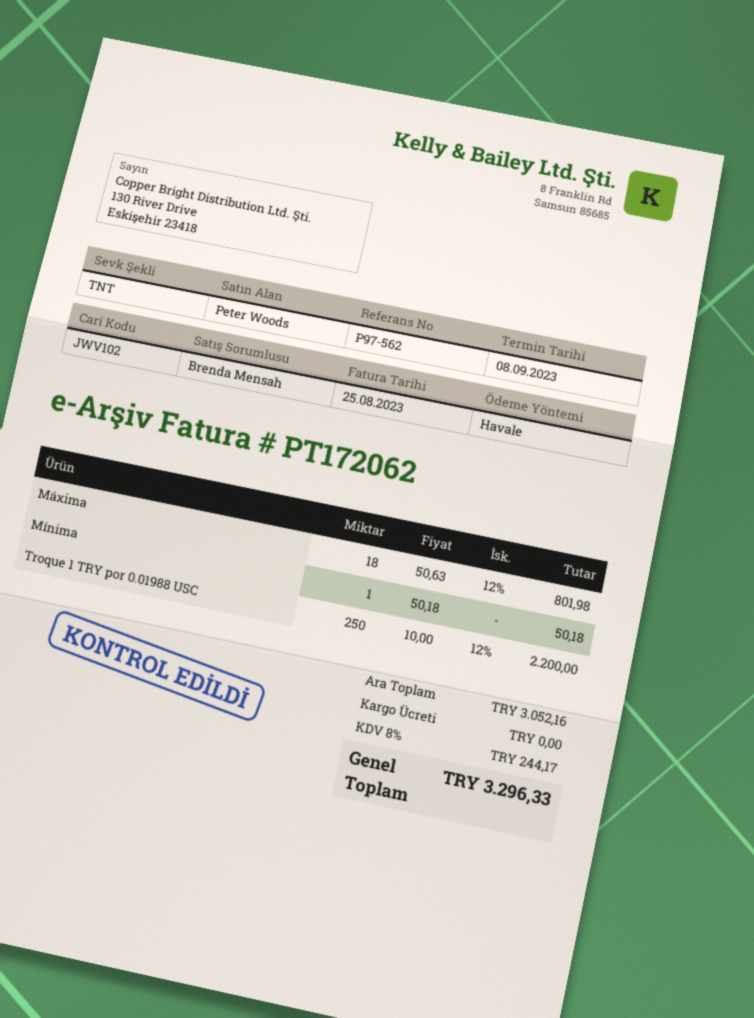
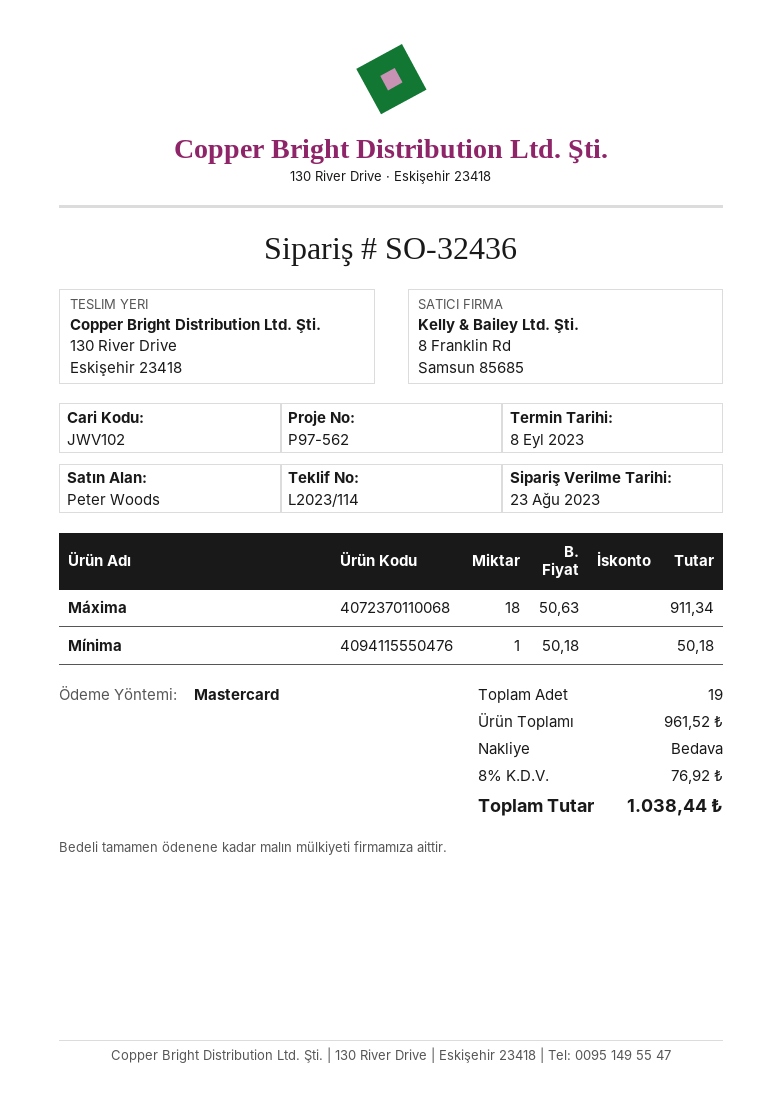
payment method: bank transfer -> Mastercard
Máxima: 18 x 50.63 - 12% = 801.98 -> 18 x 50.63 = 911.34
Troque 1 TRY por 0.01988 USC: 250 x 10.00 - 12% = 2200.00 -> none
subtotal: 3052.16 -> 961.52
tax: 8% = 244.17 -> 8% = 76.92
total: 3296.33 -> 1038.44

